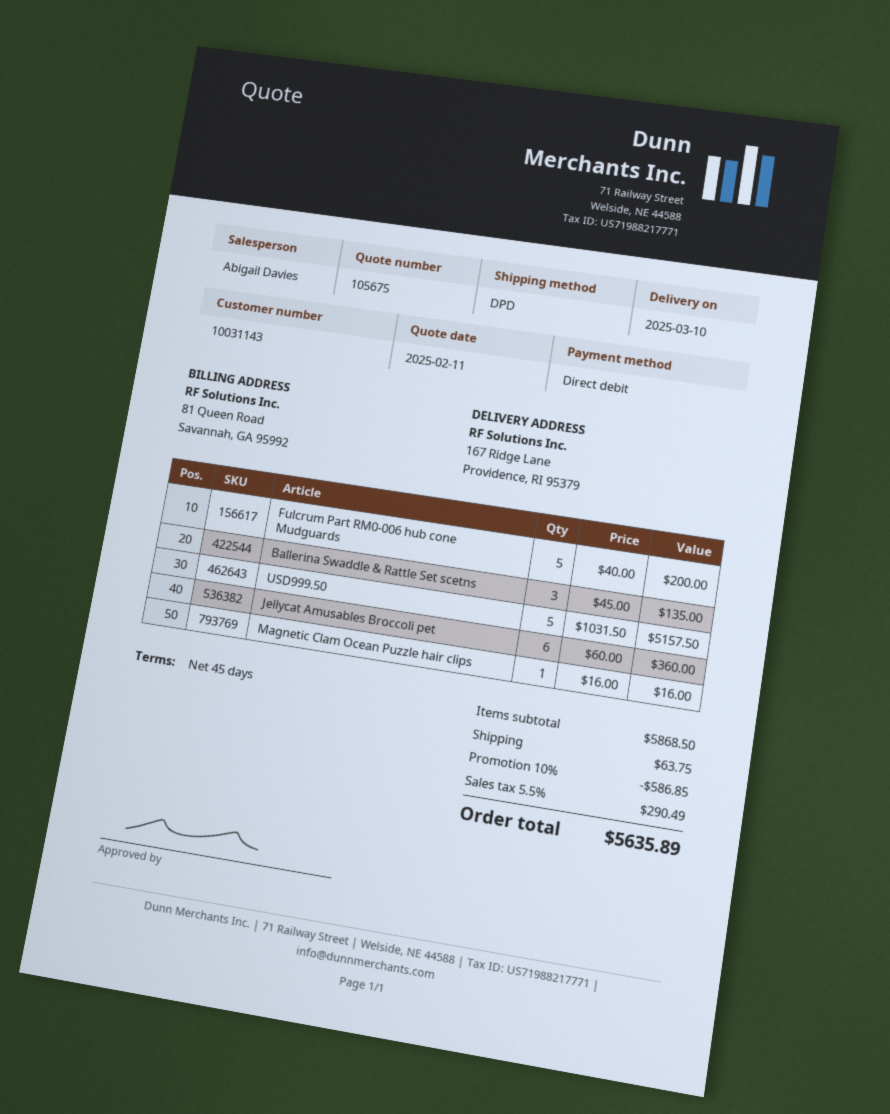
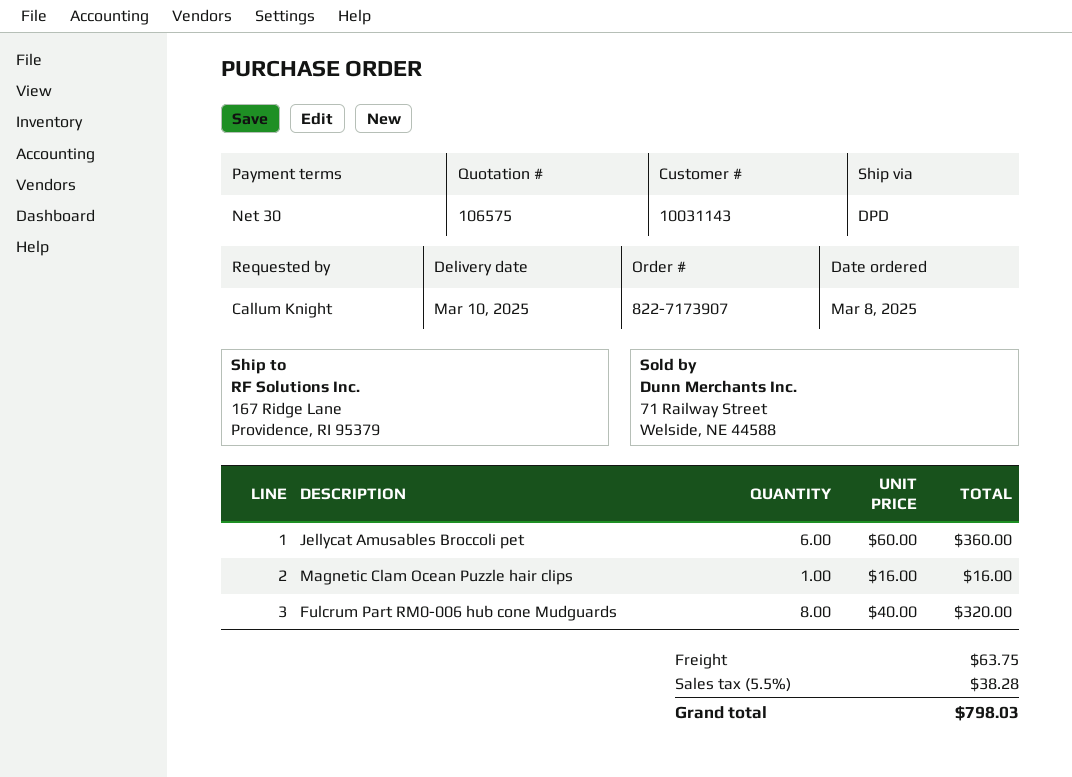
quote number: 105675 -> 106575
payment terms: 45 days -> 30 days
Fulcrum Part RM0-006 hub cone Mudguards: 5 x 40.00 = 200.00 -> 8 x 40.00 = 320.00
Ballerina Swaddle & Rattle Set scetns: 3 x 45.00 = 135.00 -> none
USD999.50: 5 x 1031.50 = 5157.50 -> none
discount: 10% = 586.85 -> none
tax: 5.5% = 290.49 -> 5.5% = 38.28
total: 5635.89 -> 798.03

